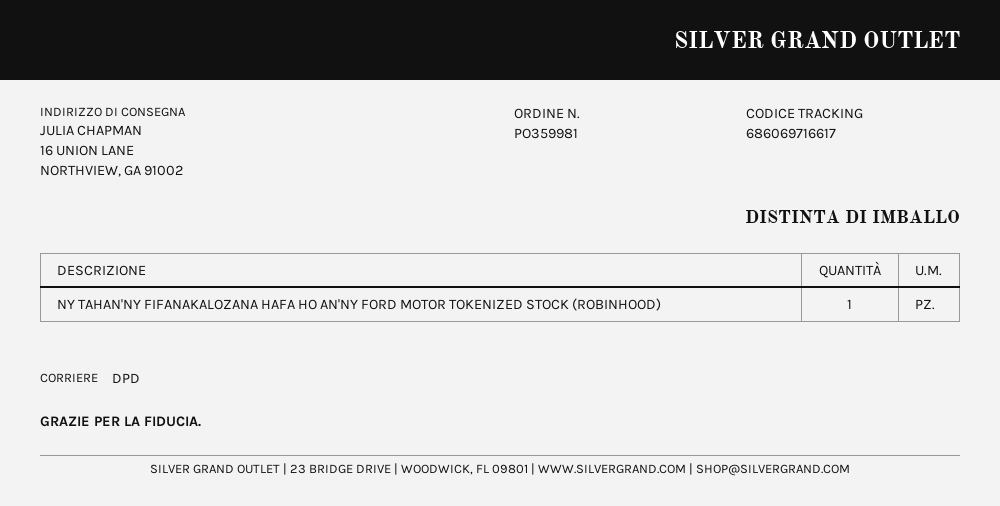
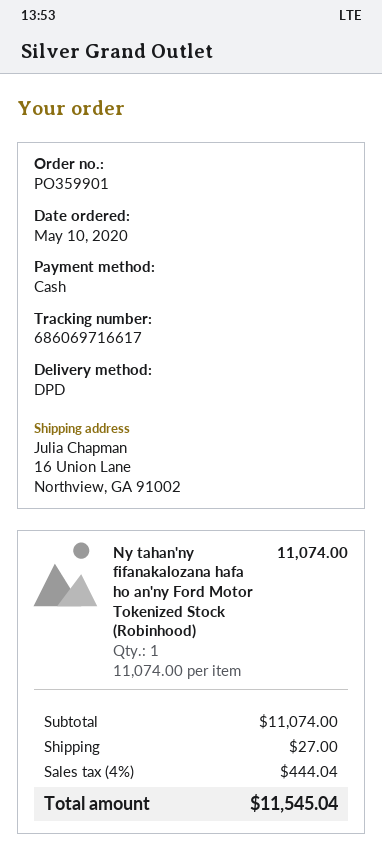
order number: PO359981 -> PO359901

